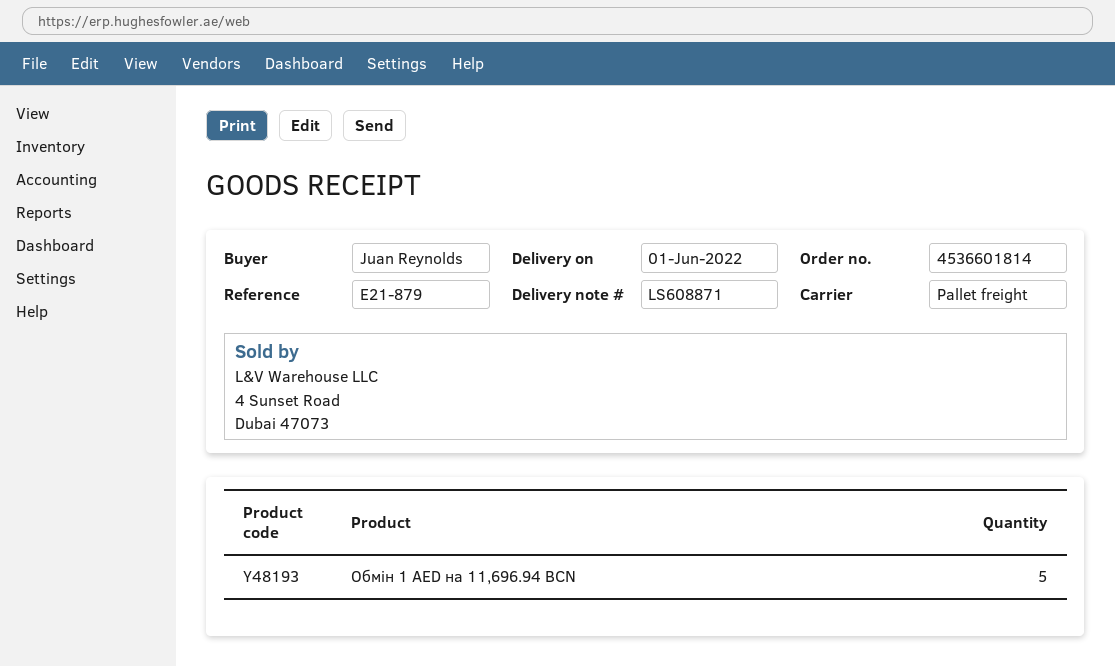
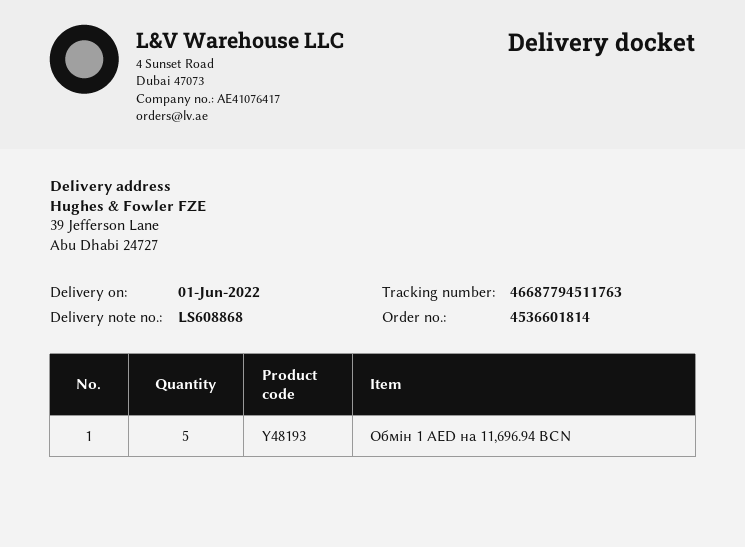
delivery note number: LS608871 -> LS608868

